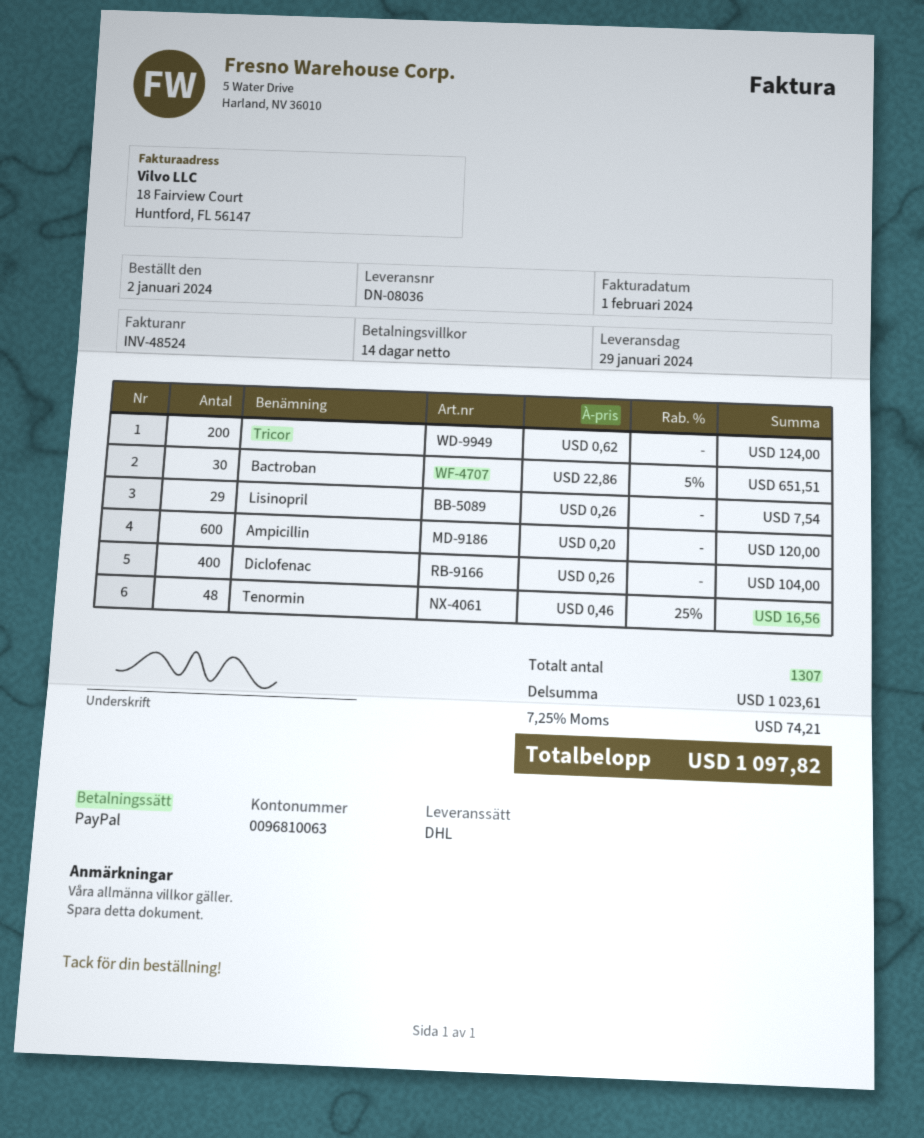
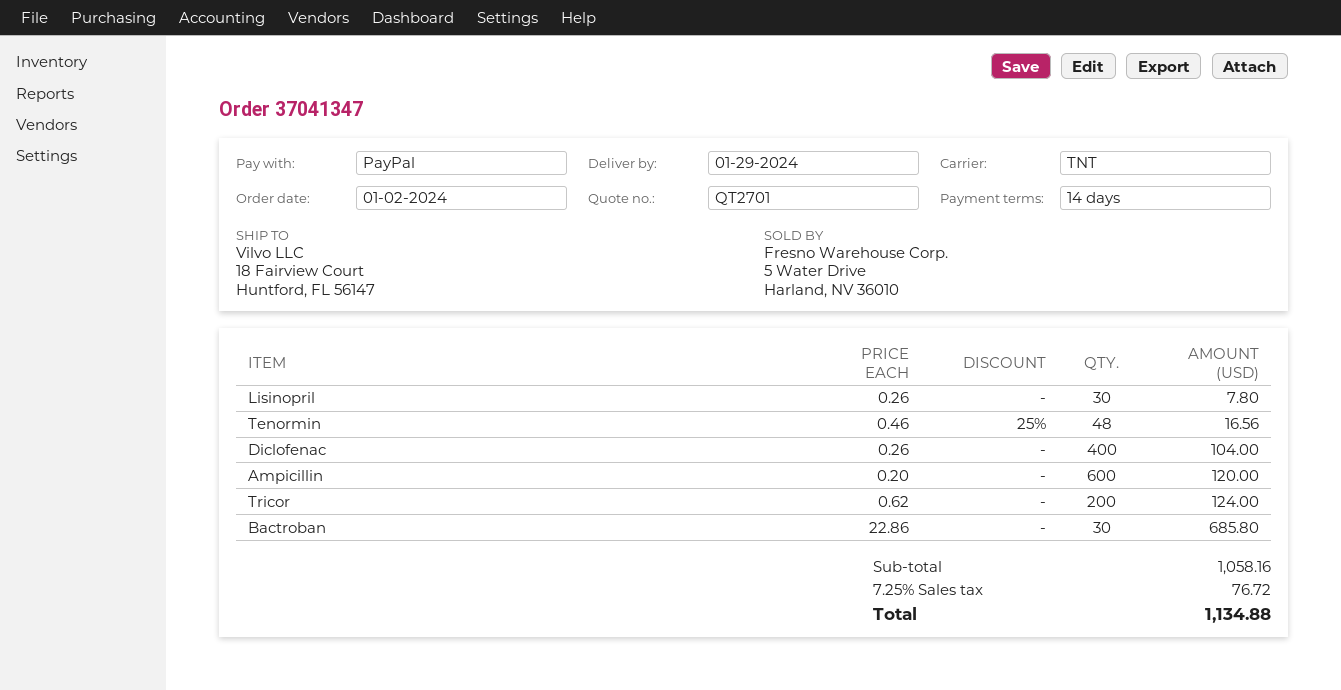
shipping method: DHL -> TNT
Bactroban: 30 x 22.86 - 5% = 651.51 -> 30 x 22.86 = 685.80
Lisinopril: 29 x 0.26 = 7.54 -> 30 x 0.26 = 7.80
subtotal: 1023.61 -> 1058.16
tax: 7.25% = 74.21 -> 7.25% = 76.72
total: 1097.82 -> 1134.88

